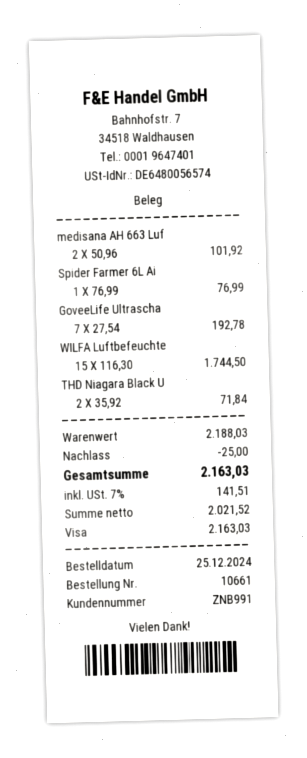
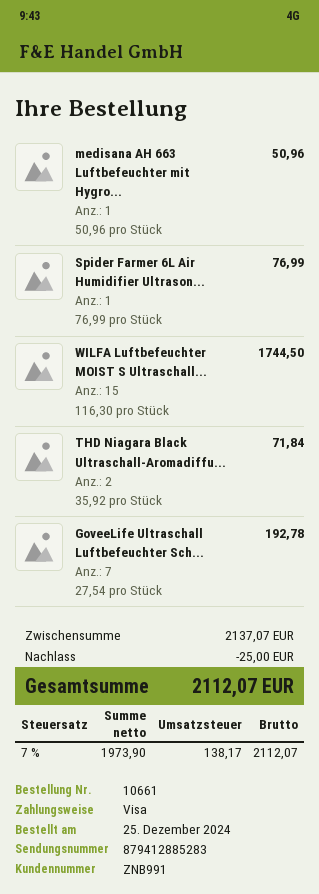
medisana AH 663 Luf: 2 x 50.96 = 101.92 -> 1 x 50.96 = 50.96
subtotal: 2188.03 -> 2137.07
net: 2021.52 -> 1973.90
tax: 7% = 141.51 -> 7% = 138.17
total: 2163.03 -> 2112.07

